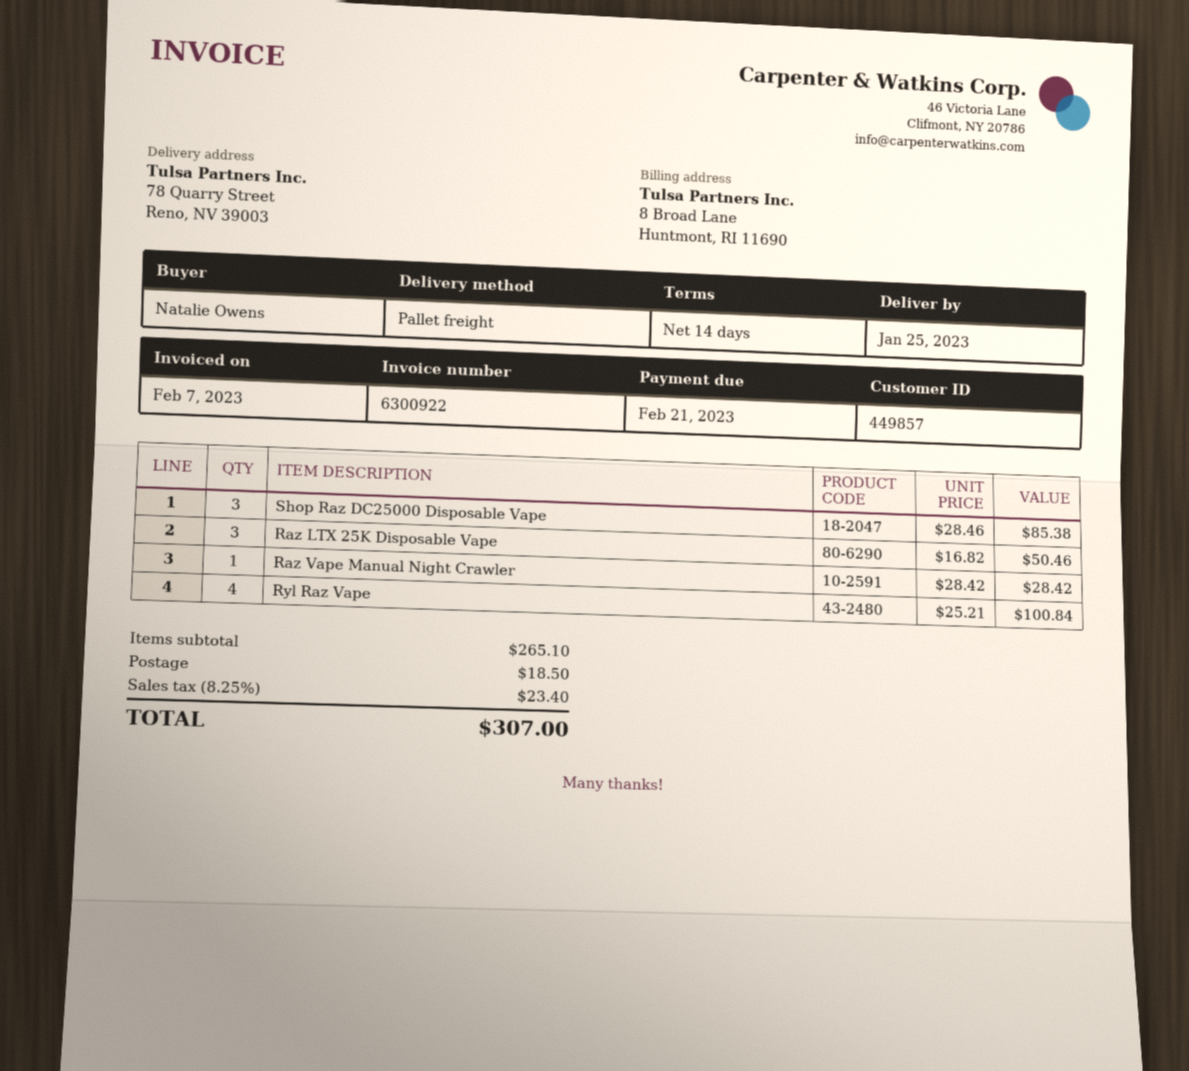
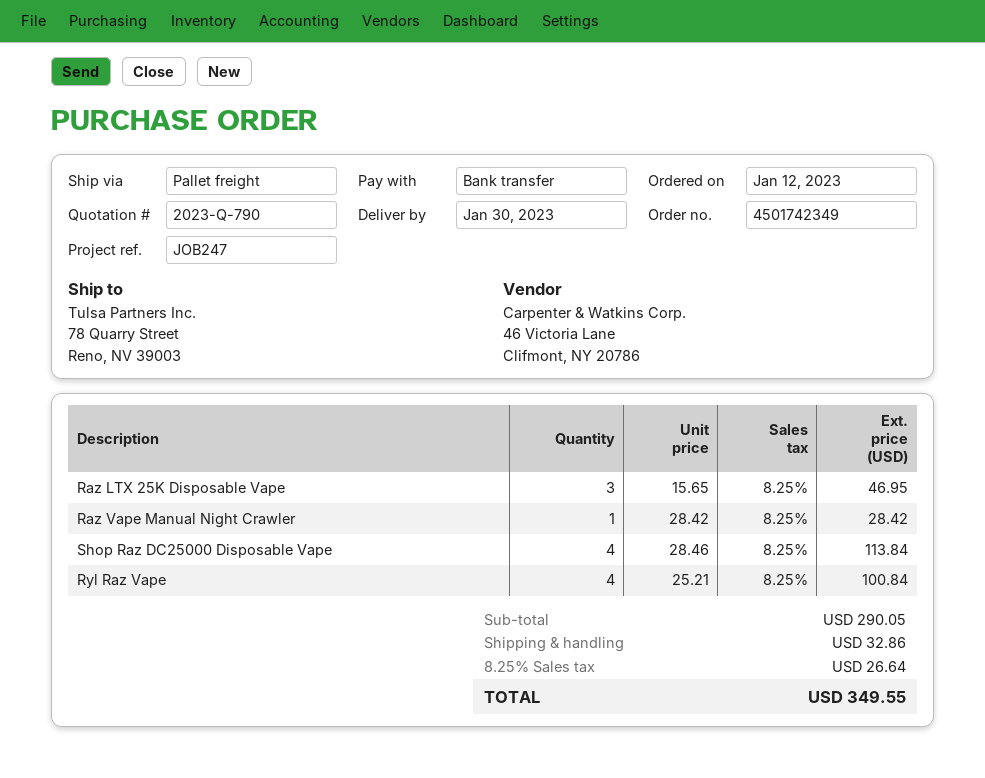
delivery date: 2023-01-25 -> 2023-01-30
Shop Raz DC25000 Disposable Vape: 3 x 28.46 = 85.38 -> 4 x 28.46 = 113.84
Raz LTX 25K Disposable Vape: 3 x 16.82 = 50.46 -> 3 x 15.65 = 46.95
subtotal: 265.10 -> 290.05
shipping: 18.50 -> 32.86
tax: 8.25% = 23.40 -> 8.25% = 26.64
total: 307.00 -> 349.55

